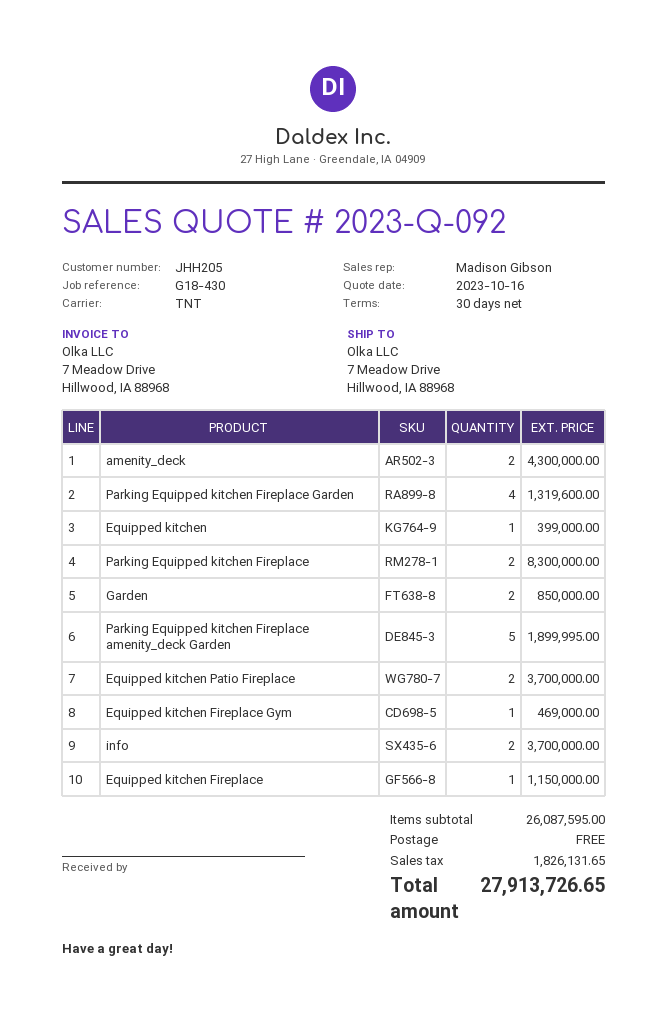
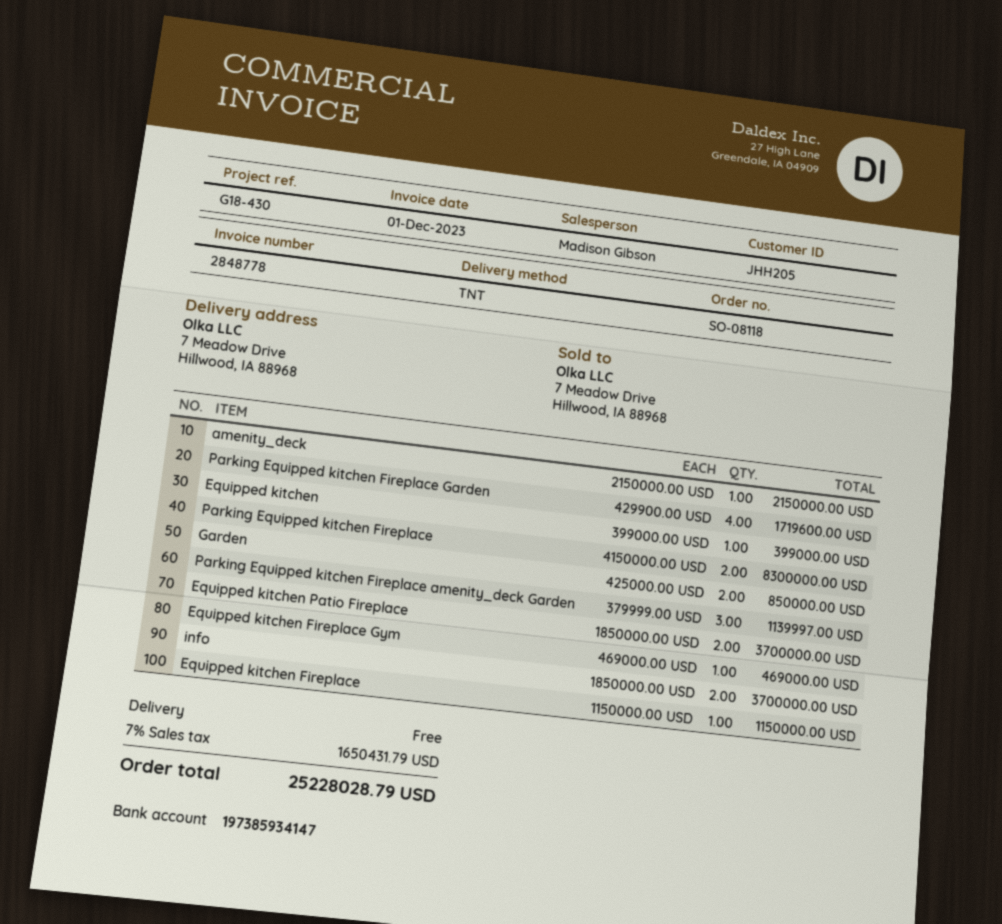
amenity_deck: 2 for 4300000.00 -> 1 for 2150000.00
Parking Equipped kitchen Fireplace Garden: 4 for 1319600.00 -> 4 for 1719600.00
Parking Equipped kitchen Fireplace amenity_deck Garden: 5 for 1899995.00 -> 3 for 1139997.00
tax: 1826131.65 -> 1650431.79
total: 27913726.65 -> 25228028.79

